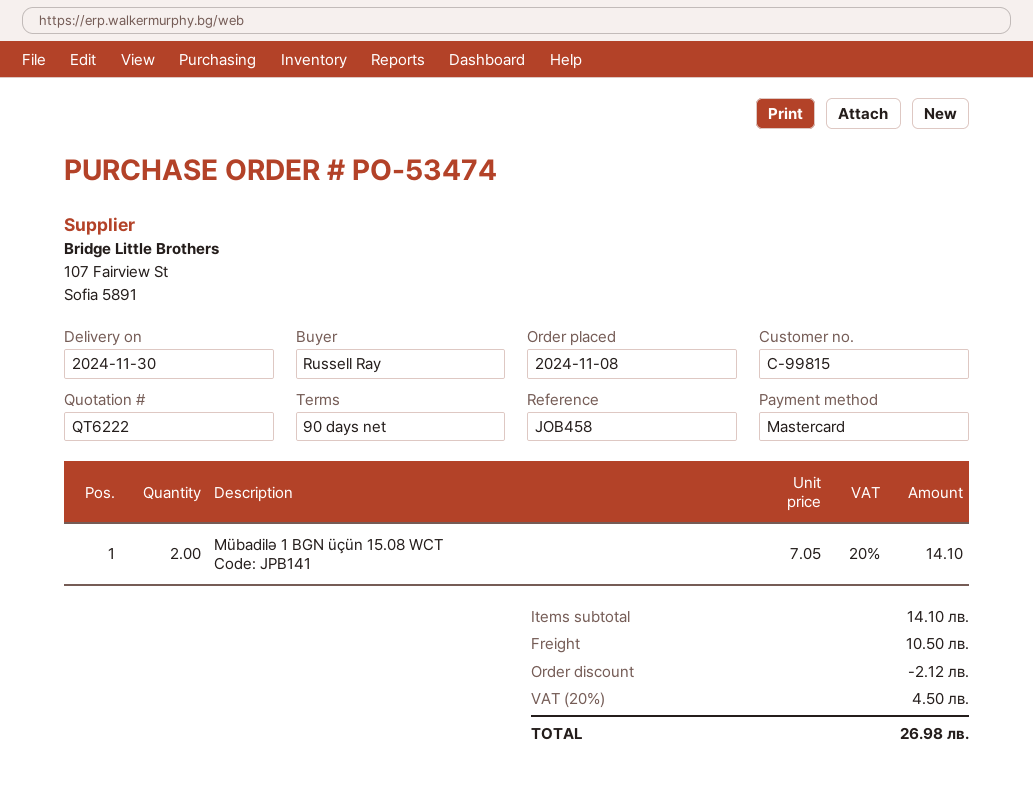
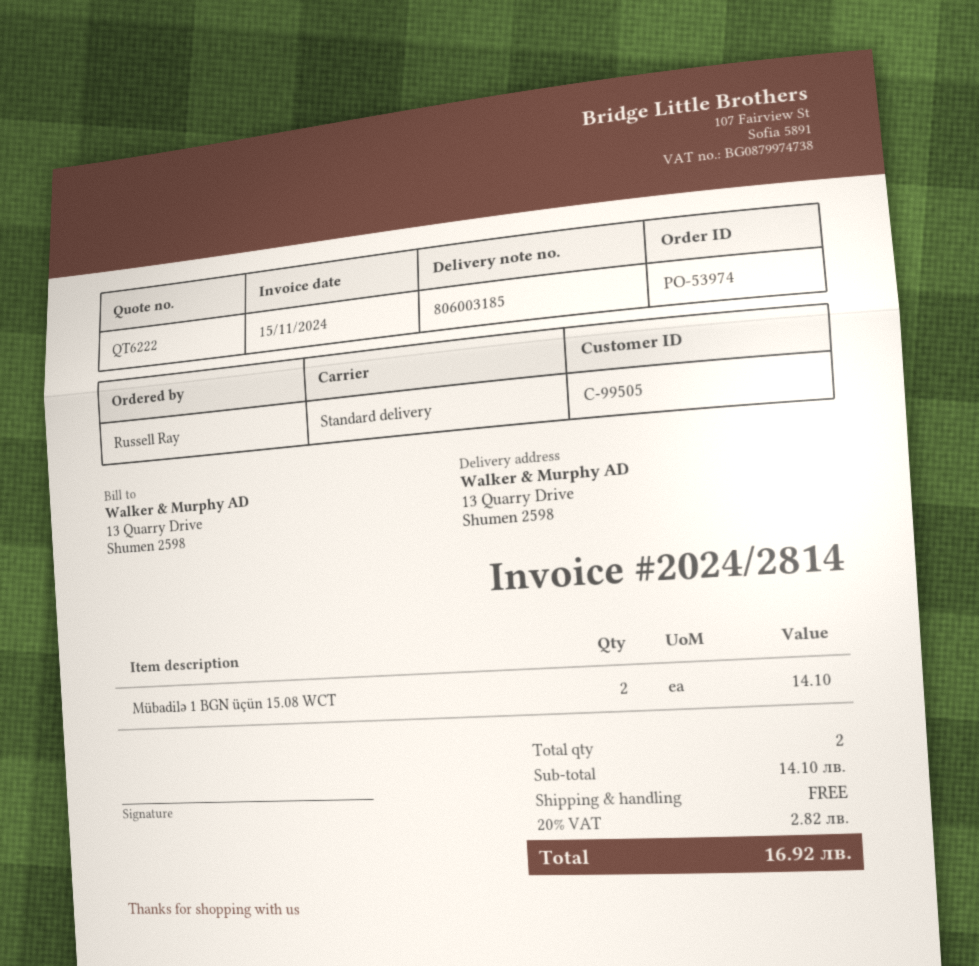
order number: PO-53474 -> PO-53974
customer number: C-99815 -> C-99505
discount: 2.12 -> none
shipping: 10.50 -> 0.00
tax: 20% = 4.50 -> 20% = 2.82
total: 26.98 -> 16.92

